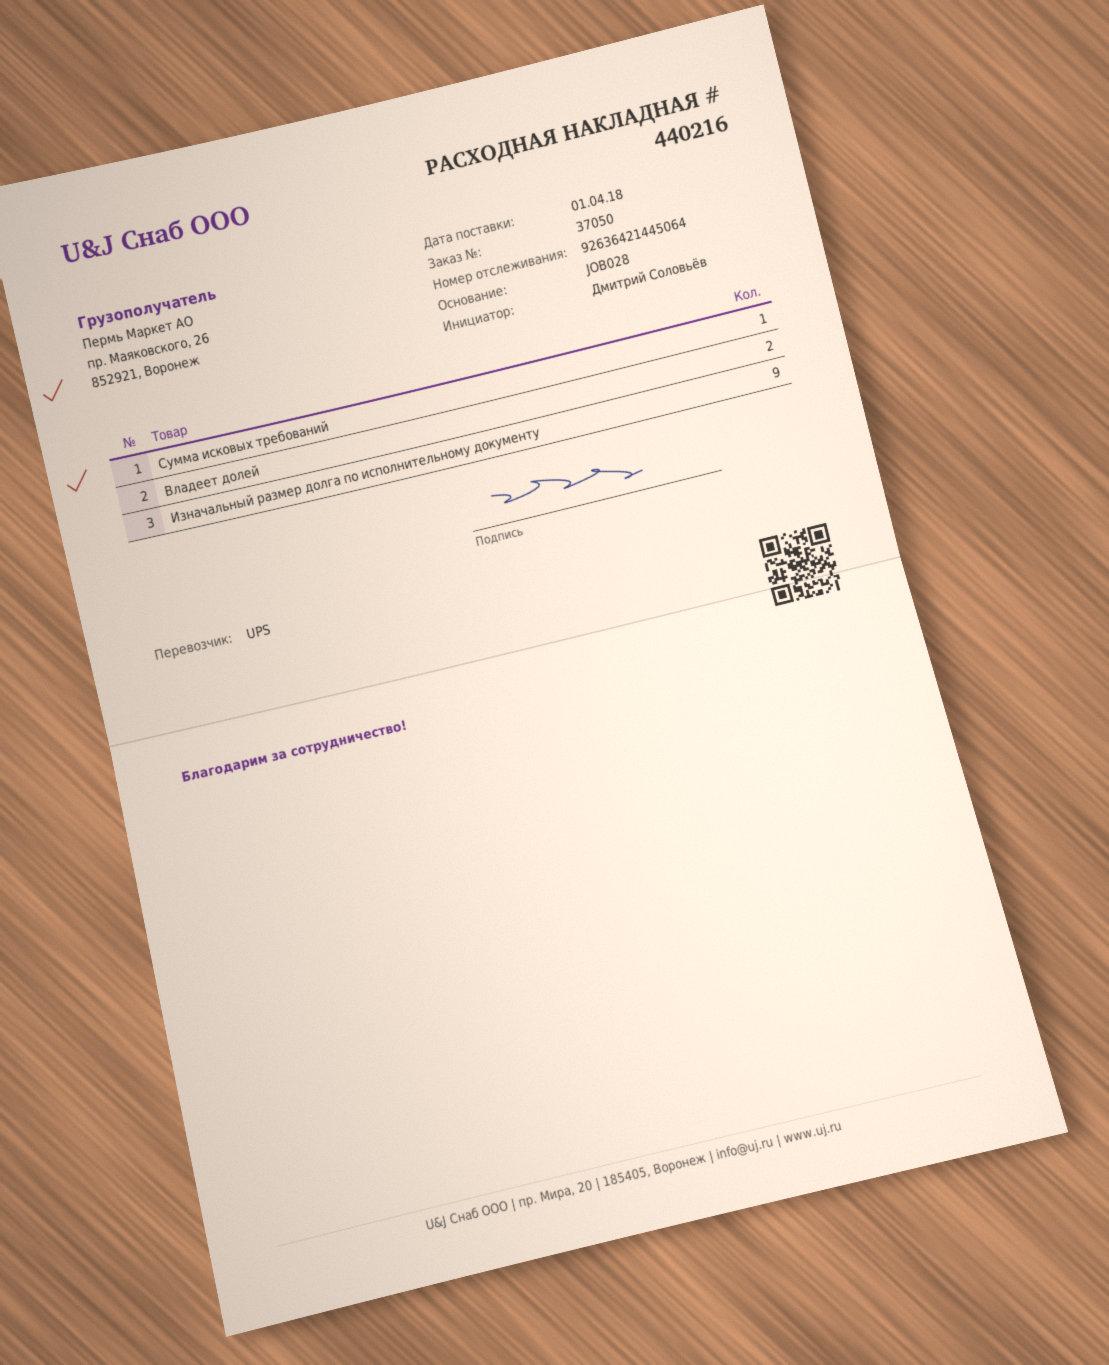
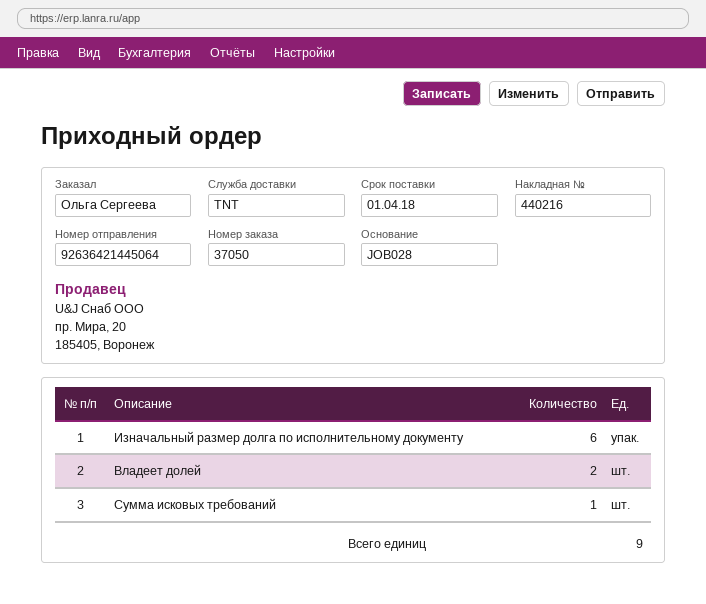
ordered by: Дмитрий Соловьёв -> Ольга Сергеева
shipping method: UPS -> TNT
Изначальный размер долга по исполнительному документу: 9 -> 6

